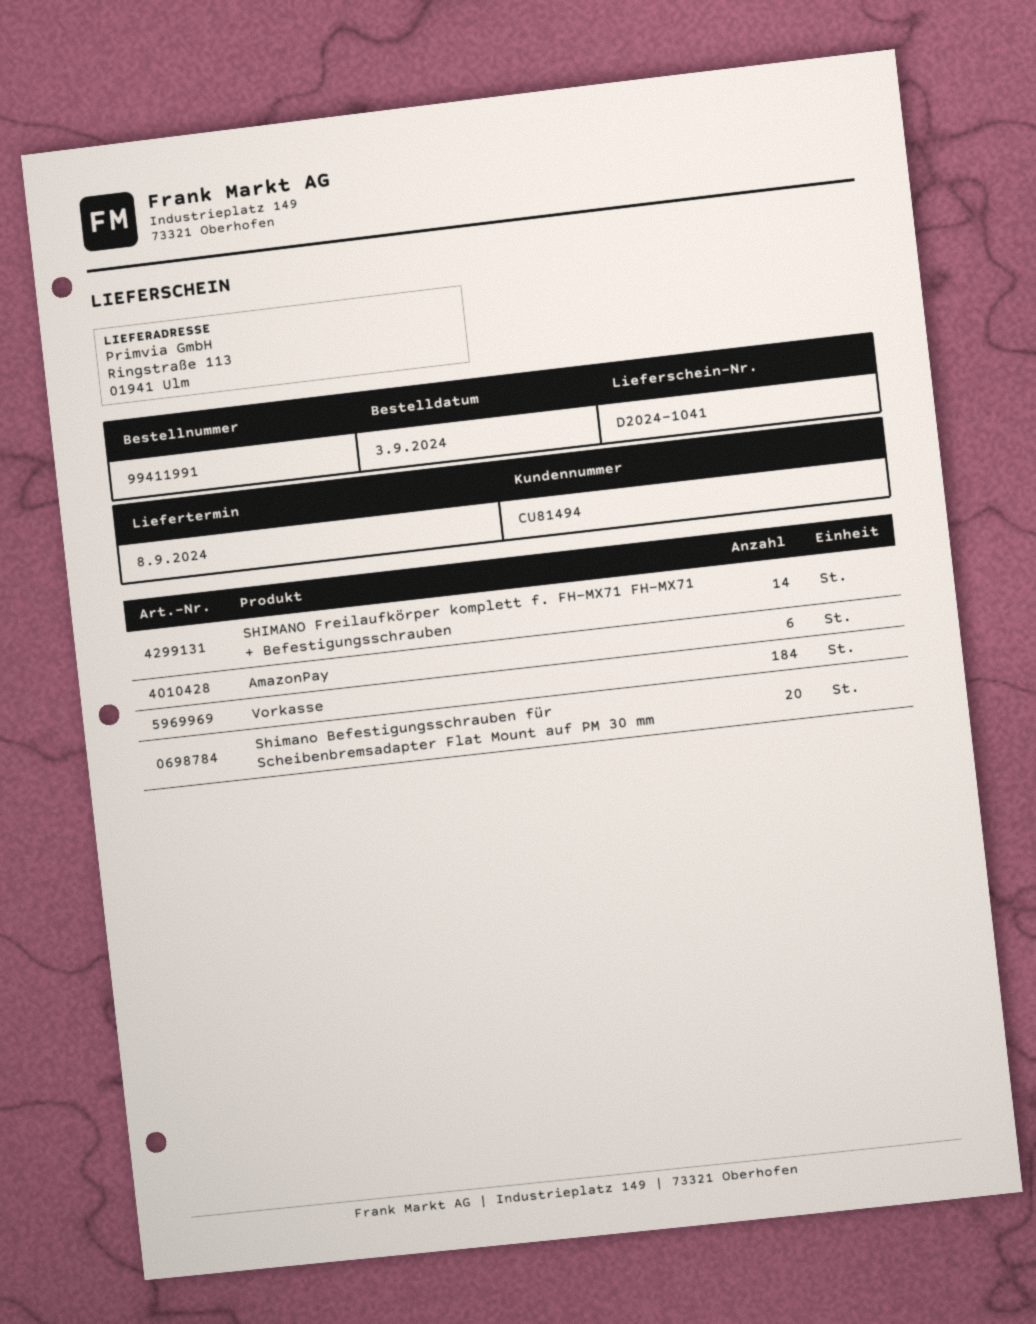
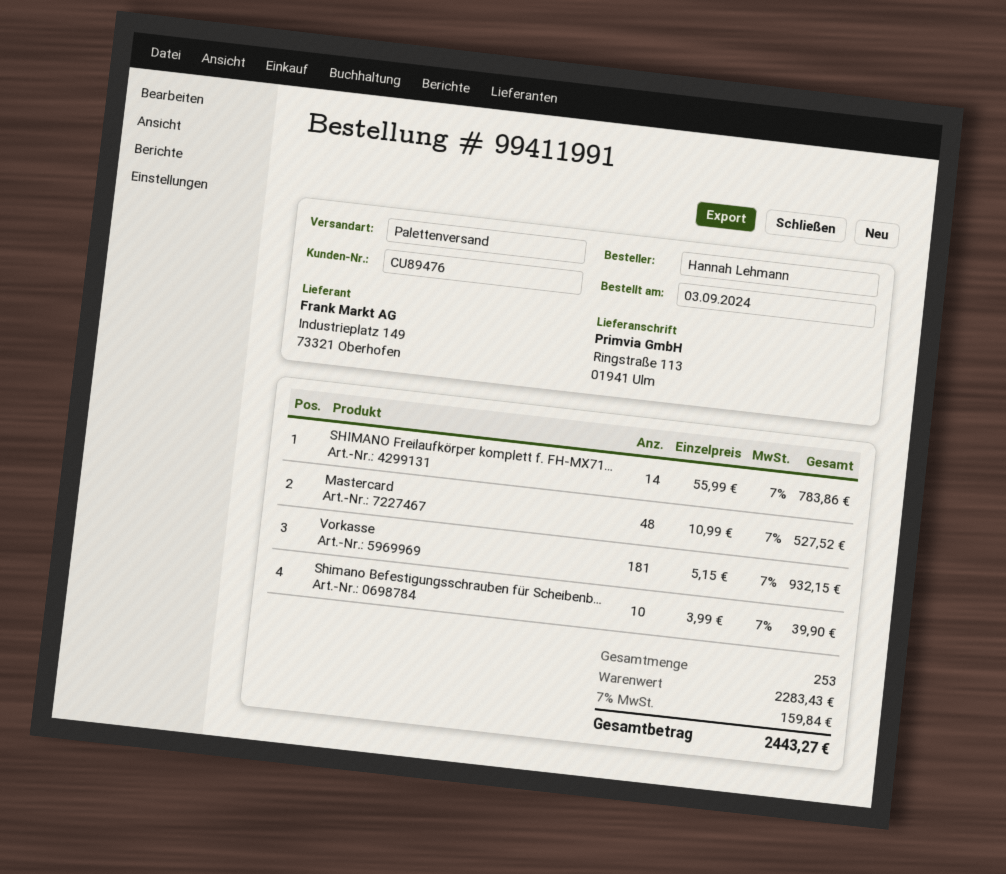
customer number: CU81494 -> CU89476
AmazonPay: 6 -> none
Vorkasse: 184 -> 181
Shimano Befestigungsschrauben für Scheibenbremsadapter Flat Mount auf PM 30 mm: 20 -> 10
Mastercard: none -> 48

